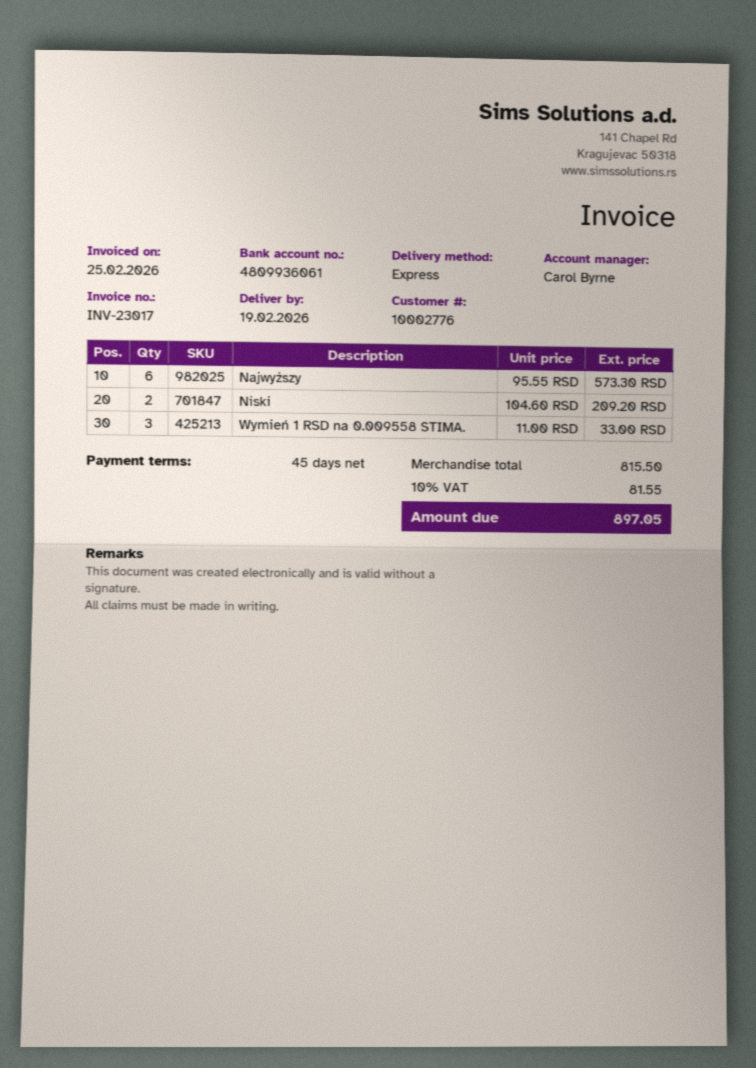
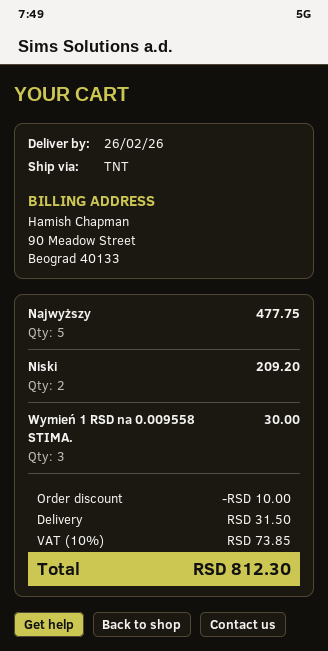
delivery date: 2026-02-19 -> 2026-02-26
shipping method: express -> TNT
Najwyższy: 6 for 573.30 -> 5 for 477.75
Wymień 1 RSD na 0.009558 STIMA.: 3 for 33.00 -> 3 for 30.00
discount: none -> 10.00
shipping: none -> 31.50
tax: 10% = 81.55 -> 10% = 73.85
total: 897.05 -> 812.30

